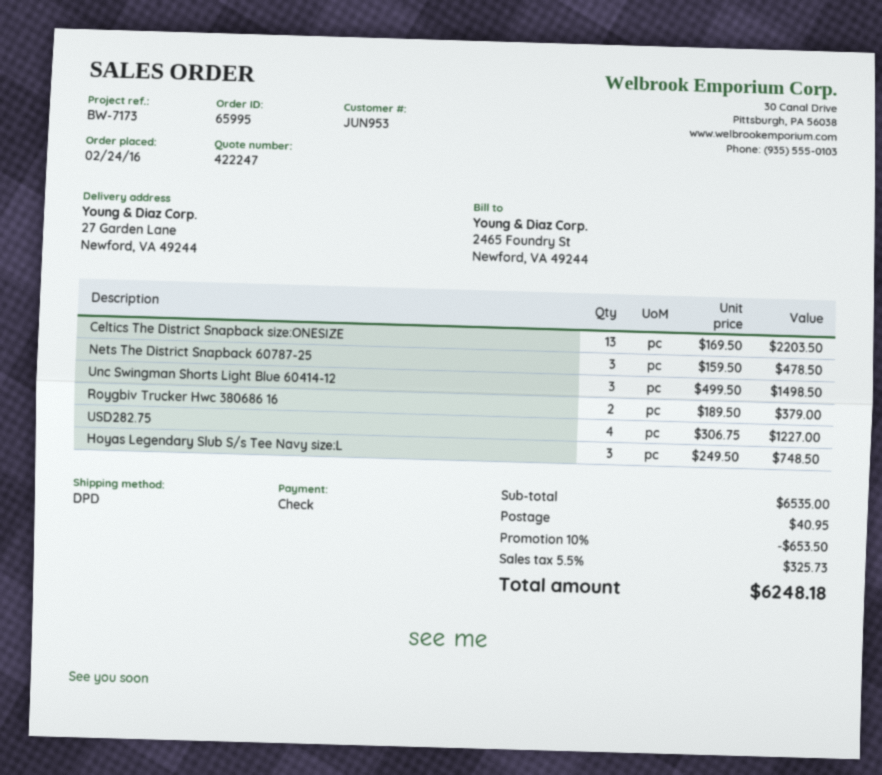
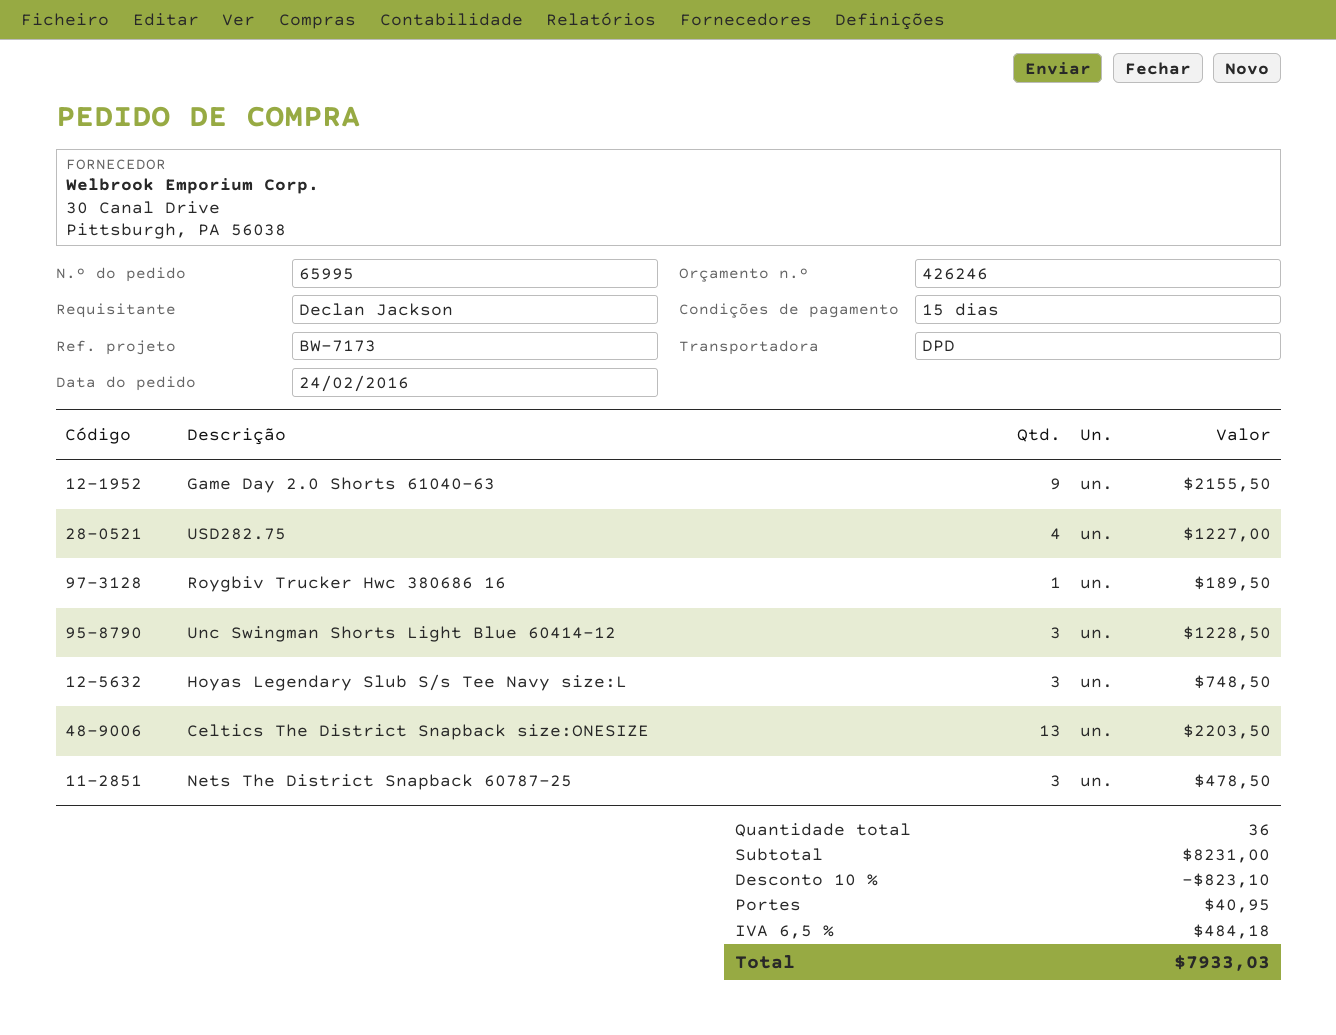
quote number: 422247 -> 426246
Unc Swingman Shorts Light Blue 60414-12: 3 for 1498.50 -> 3 for 1228.50
Roygbiv Trucker Hwc 380686 16: 2 for 379.00 -> 1 for 189.50
Game Day 2.0 Shorts 61040-63: none -> 9 for 2155.50
subtotal: 6535.00 -> 8231.00
discount: 10% = 653.50 -> 10% = 823.10
tax: 5.5% = 325.73 -> 6.5% = 484.18
total: 6248.18 -> 7933.03

